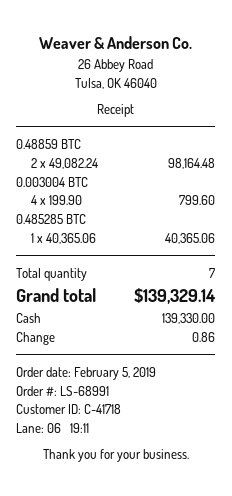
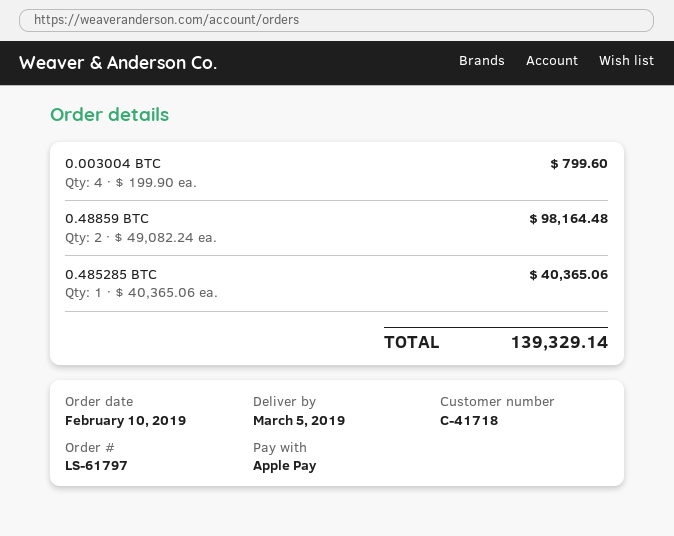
order number: LS-68991 -> LS-61797
order date: 2019-02-05 -> 2019-02-10
payment method: cash -> Apple Pay

